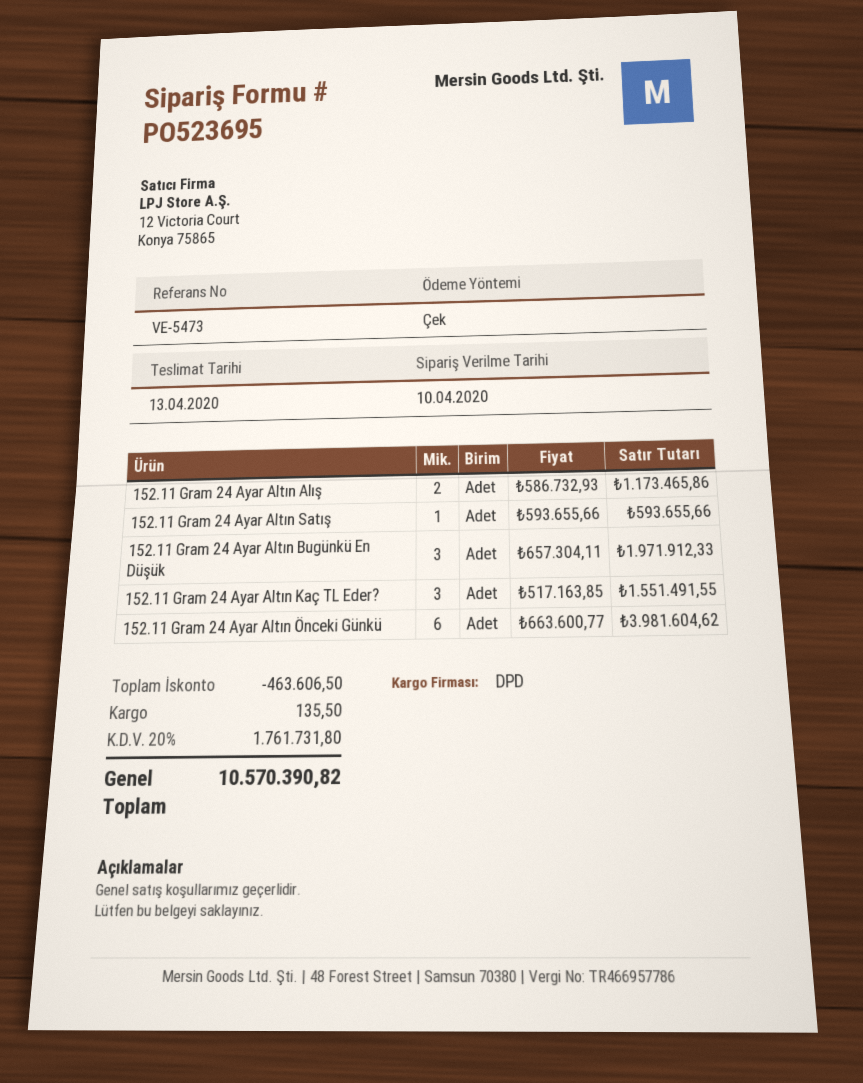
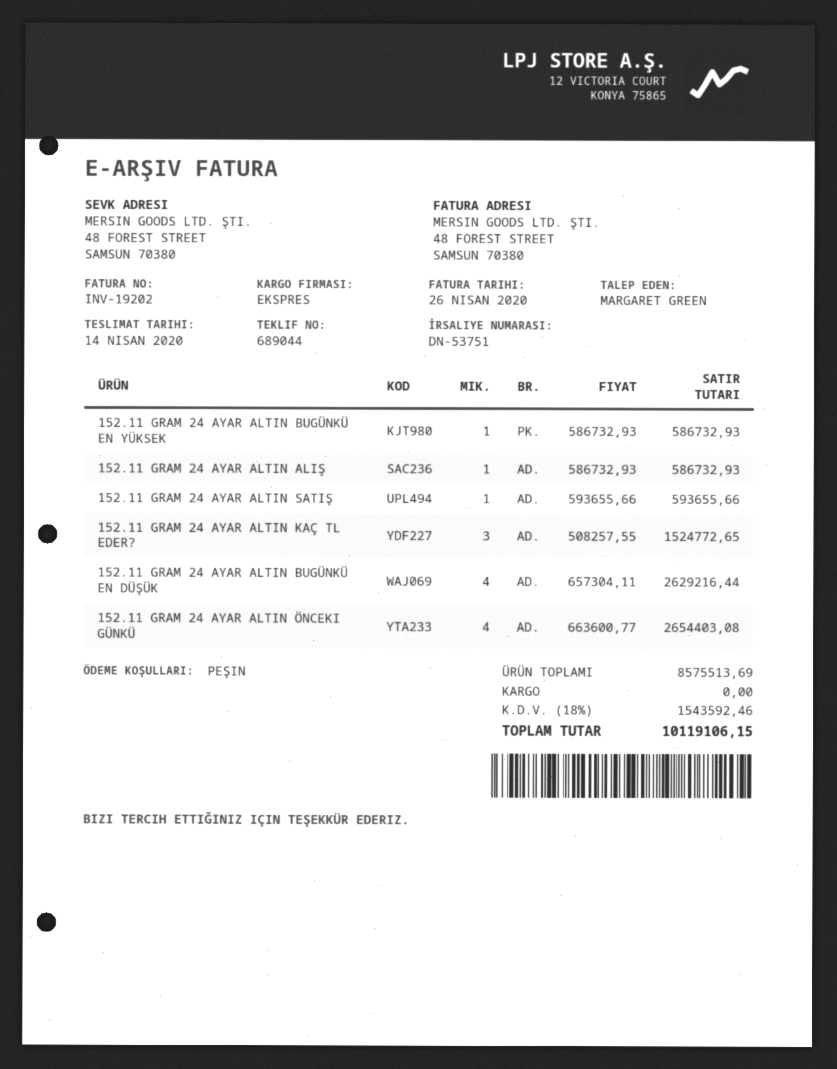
delivery date: 2020-04-13 -> 2020-04-14
shipping method: DPD -> express
152.11 Gram 24 Ayar Altın Alış: 2 x 586732.93 = 1173465.86 -> 1 x 586732.93 = 586732.93
152.11 Gram 24 Ayar Altın Bugünkü En Düşük: 3 x 657304.11 = 1971912.33 -> 4 x 657304.11 = 2629216.44
152.11 Gram 24 Ayar Altın Kaç TL Eder?: 3 x 517163.85 = 1551491.55 -> 3 x 508257.55 = 1524772.65
152.11 Gram 24 Ayar Altın Önceki Günkü: 6 x 663600.77 = 3981604.62 -> 4 x 663600.77 = 2654403.08
152.11 GRAM 24 AYAR ALTIN BUGÜNKÜ EN YÜKSEK: none -> 1 x 586732.93 = 586732.93
discount: 463606.50 -> none
shipping: 135.50 -> 0.00
tax: 20% = 1761731.80 -> 18% = 1543592.46
total: 10570390.82 -> 10119106.15

